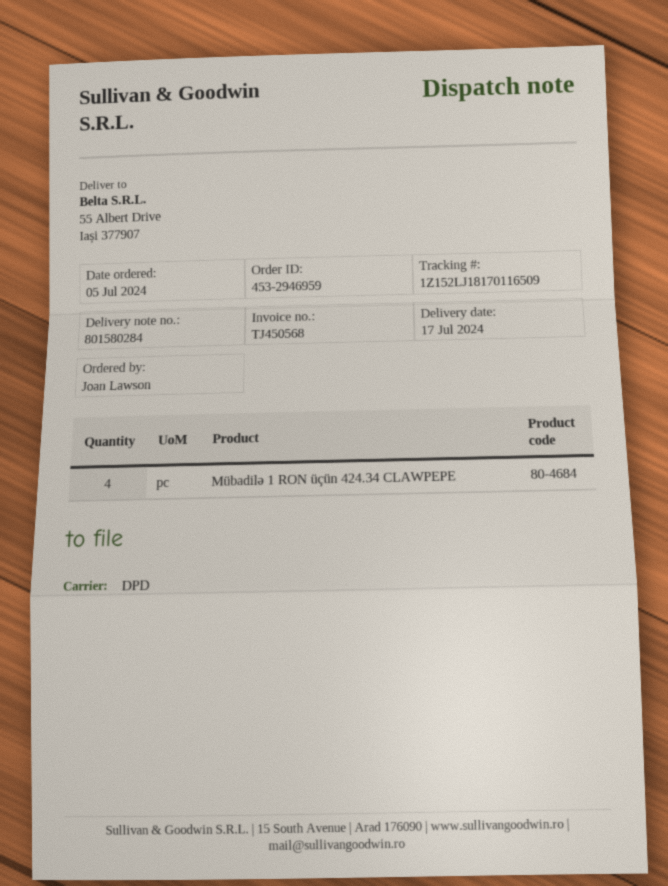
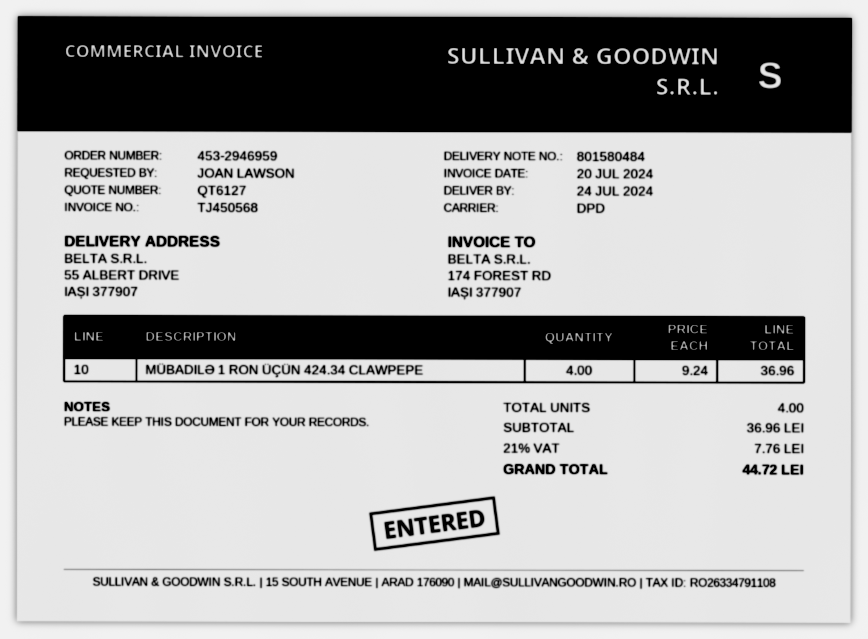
delivery note number: 801580284 -> 801580484
delivery date: 2024-07-17 -> 2024-07-24

